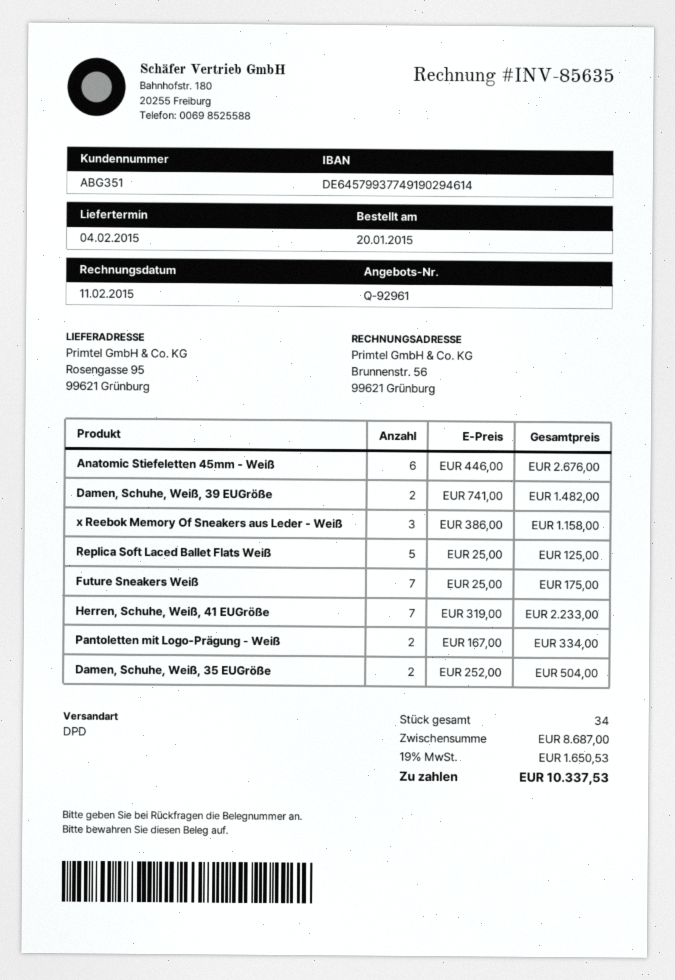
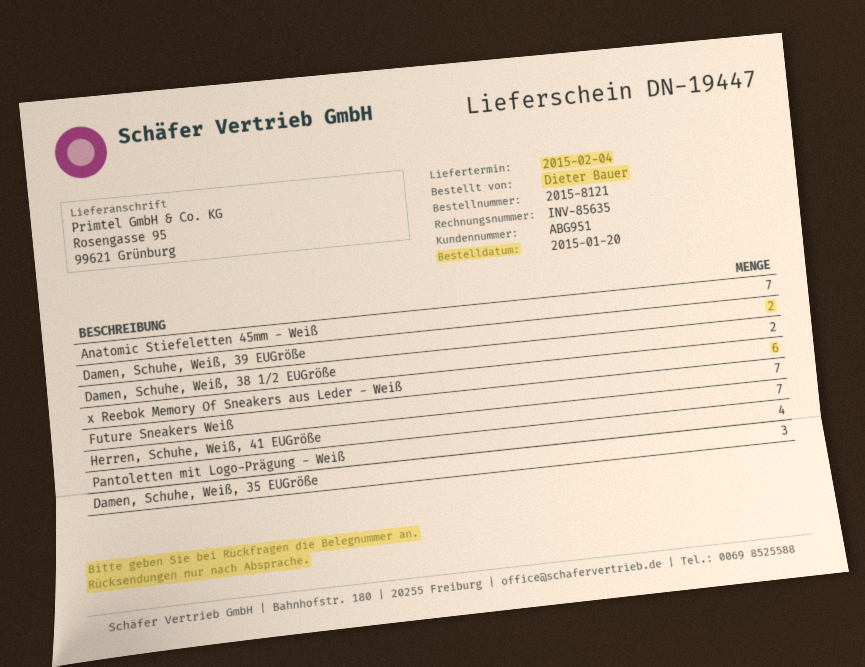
customer number: ABG351 -> ABG951
Anatomic Stiefeletten 45mm - Weiß: 6 -> 7
x Reebok Memory Of Sneakers aus Leder - Weiß: 3 -> 6
Replica Soft Laced Ballet Flats Weiß: 5 -> none
Pantoletten mit Logo-Prägung - Weiß: 2 -> 4
Damen, Schuhe, Weiß, 35 EUGröße: 2 -> 3
Damen, Schuhe, Weiß, 38 1/2 EUGröße: none -> 2

